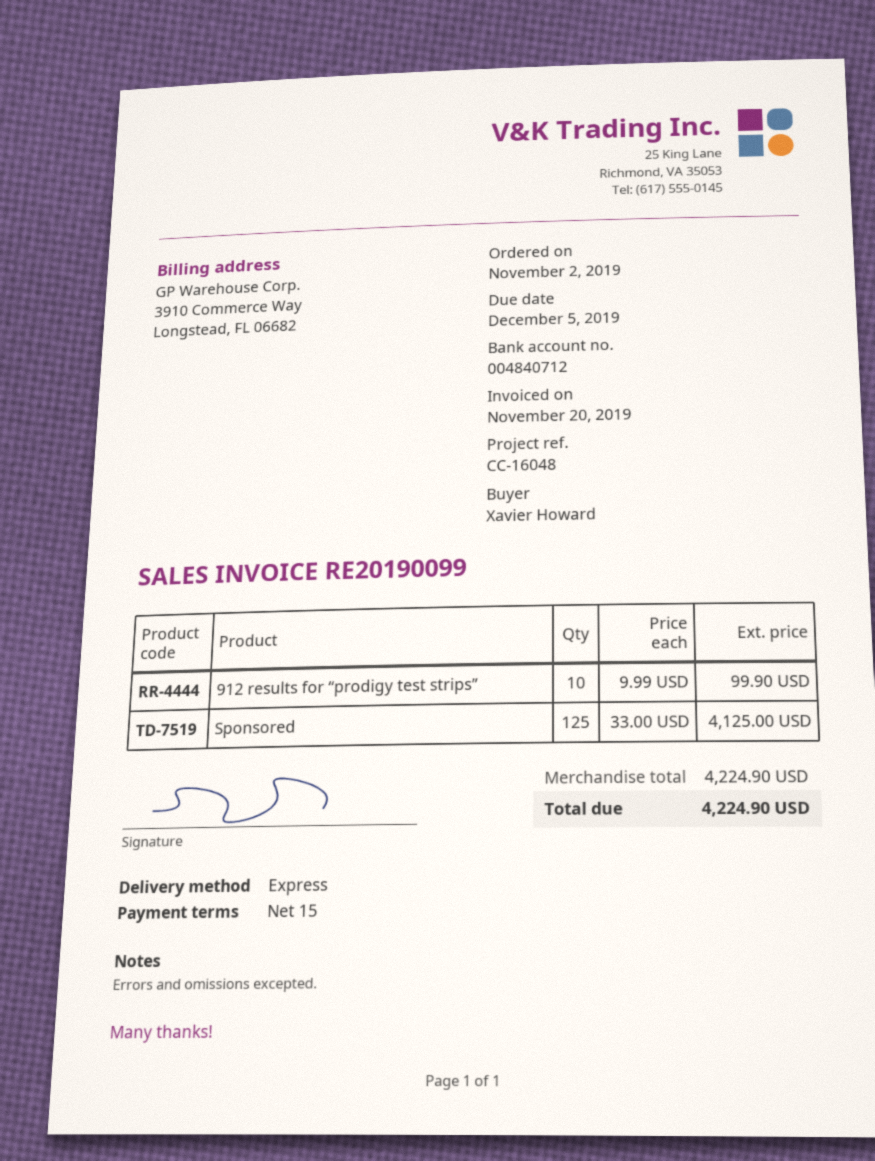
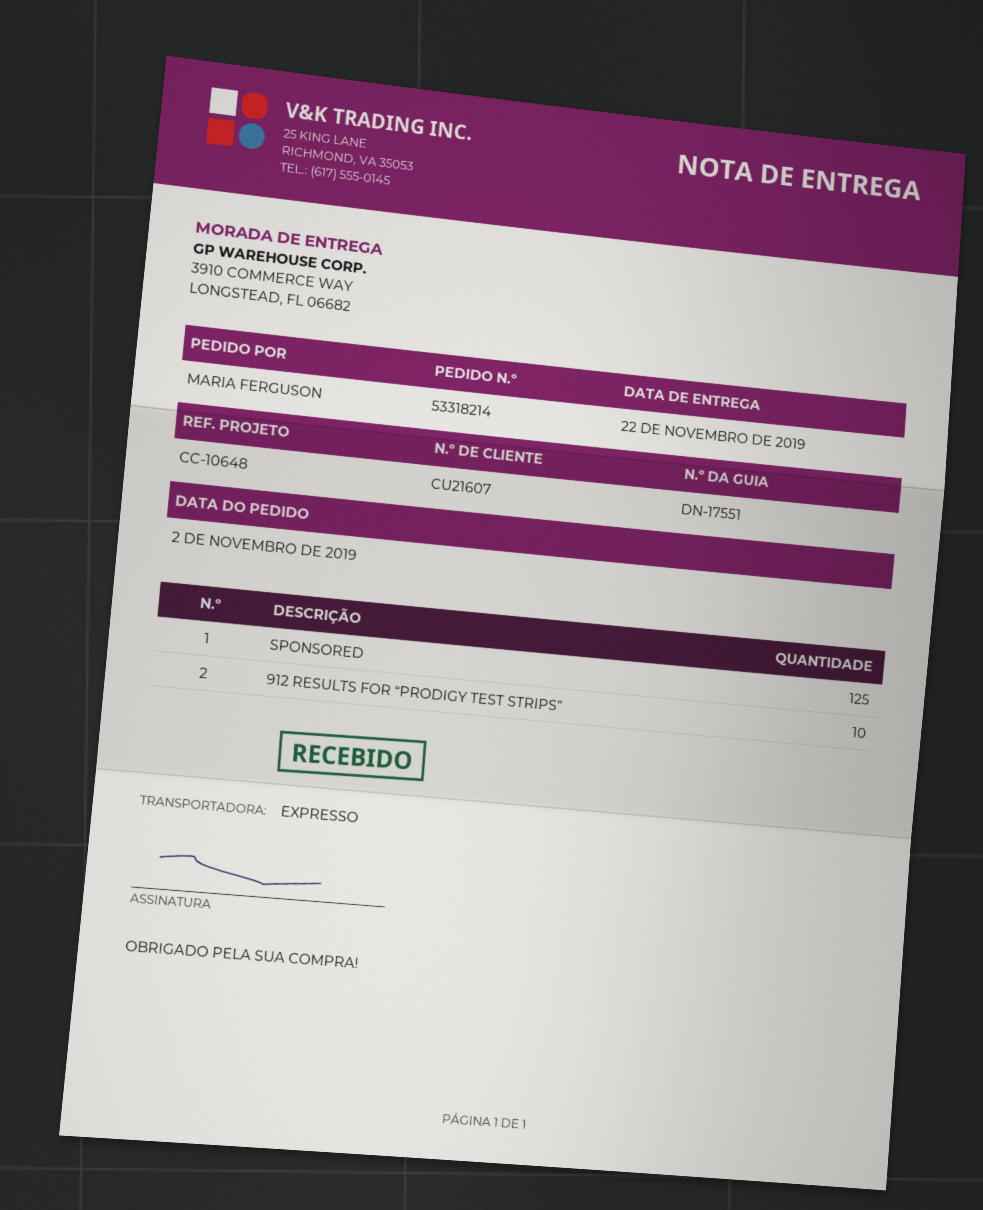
reference: CC-16048 -> CC-10648
ordered by: Xavier Howard -> MARIA FERGUSON

